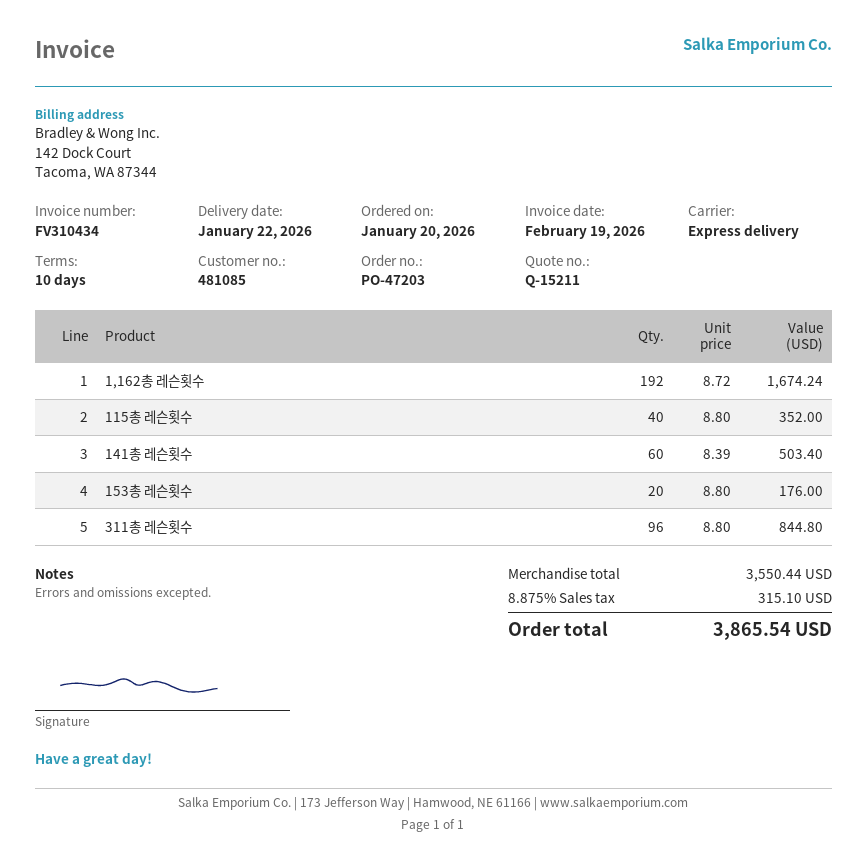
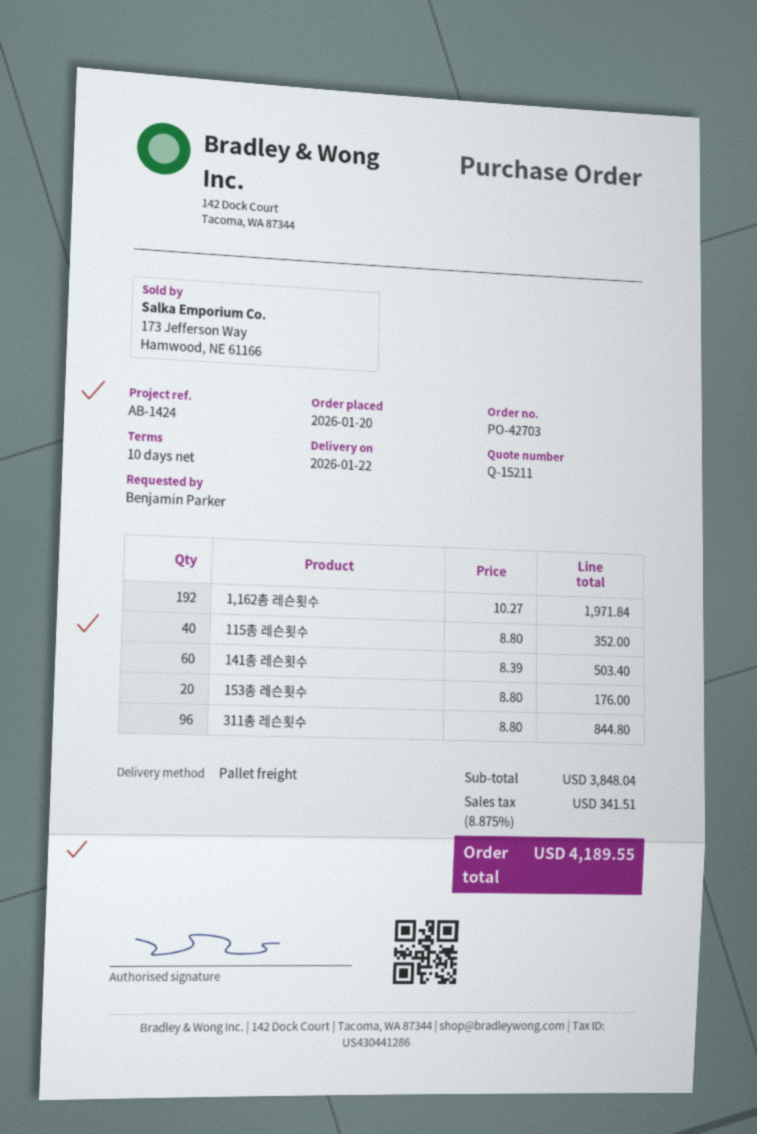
order number: PO-47203 -> PO-42703
shipping method: express -> pallet freight
1,162총 레슨횟수: 192 x 8.72 = 1674.24 -> 192 x 10.27 = 1971.84
subtotal: 3550.44 -> 3848.04
tax: 8.875% = 315.10 -> 8.875% = 341.51
total: 3865.54 -> 4189.55

